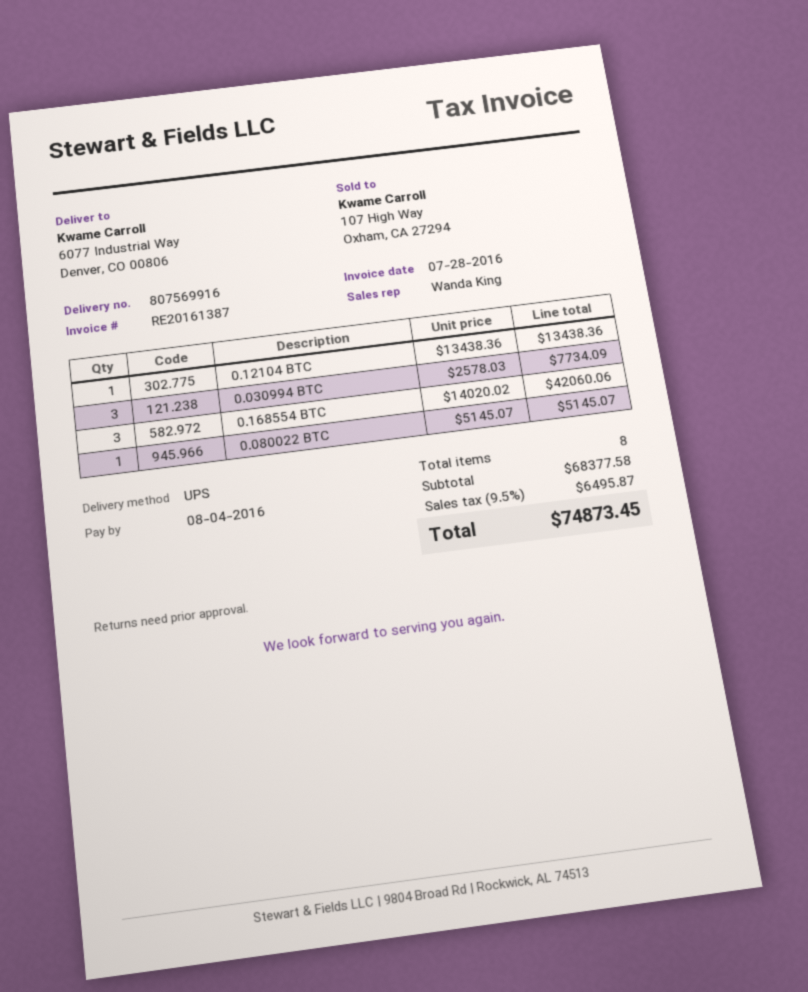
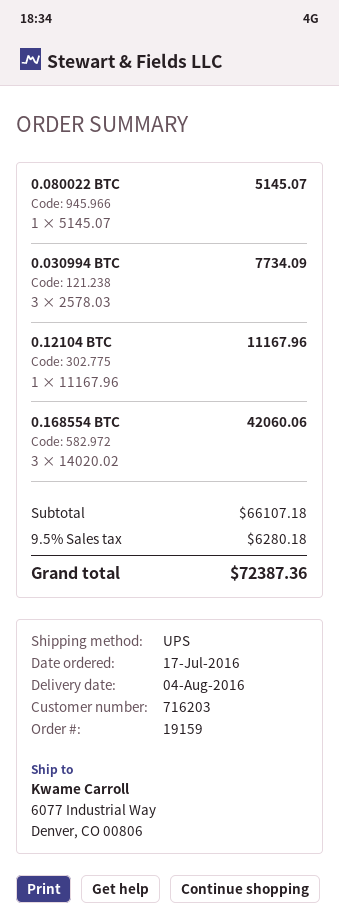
0.12104 BTC: 1 x 13438.36 = 13438.36 -> 1 x 11167.96 = 11167.96
subtotal: 68377.58 -> 66107.18
tax: 9.5% = 6495.87 -> 9.5% = 6280.18
total: 74873.45 -> 72387.36

